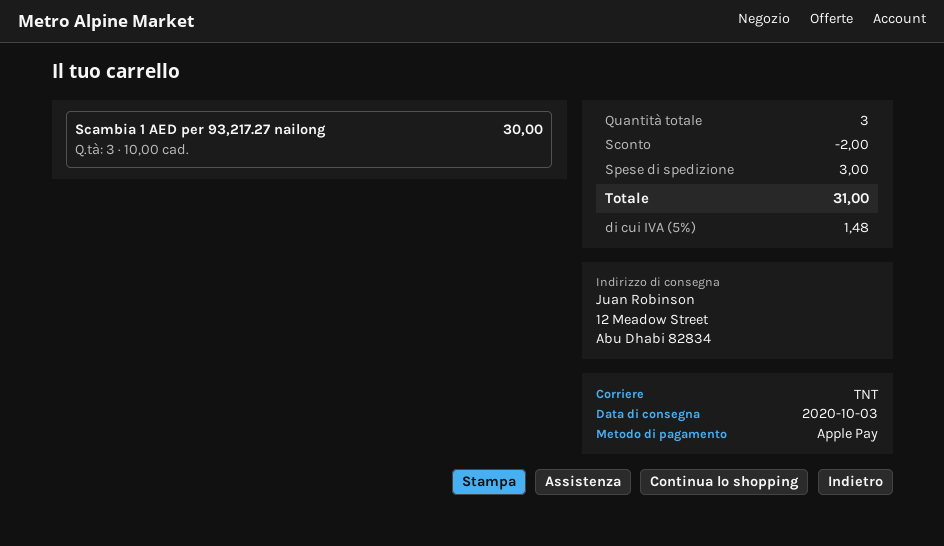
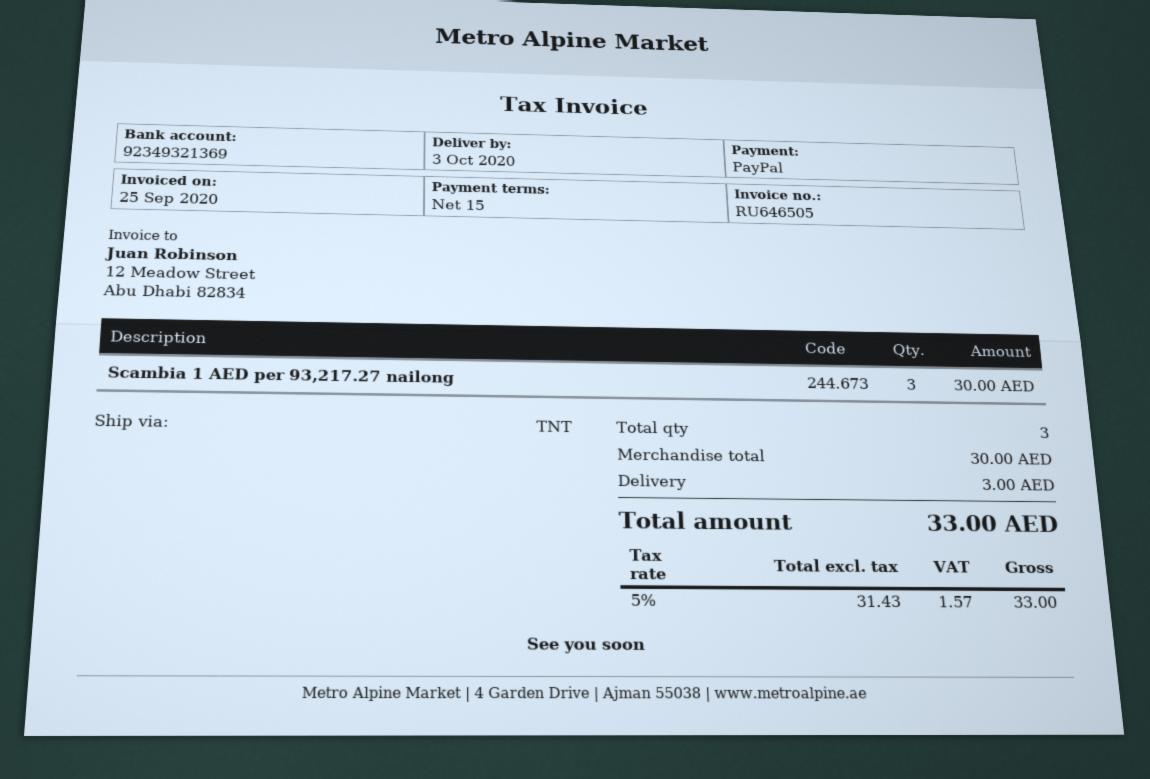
payment method: Apple Pay -> PayPal
discount: 2.00 -> none
tax: 5% = 1.48 -> 5% = 1.57
total: 31.00 -> 33.00

